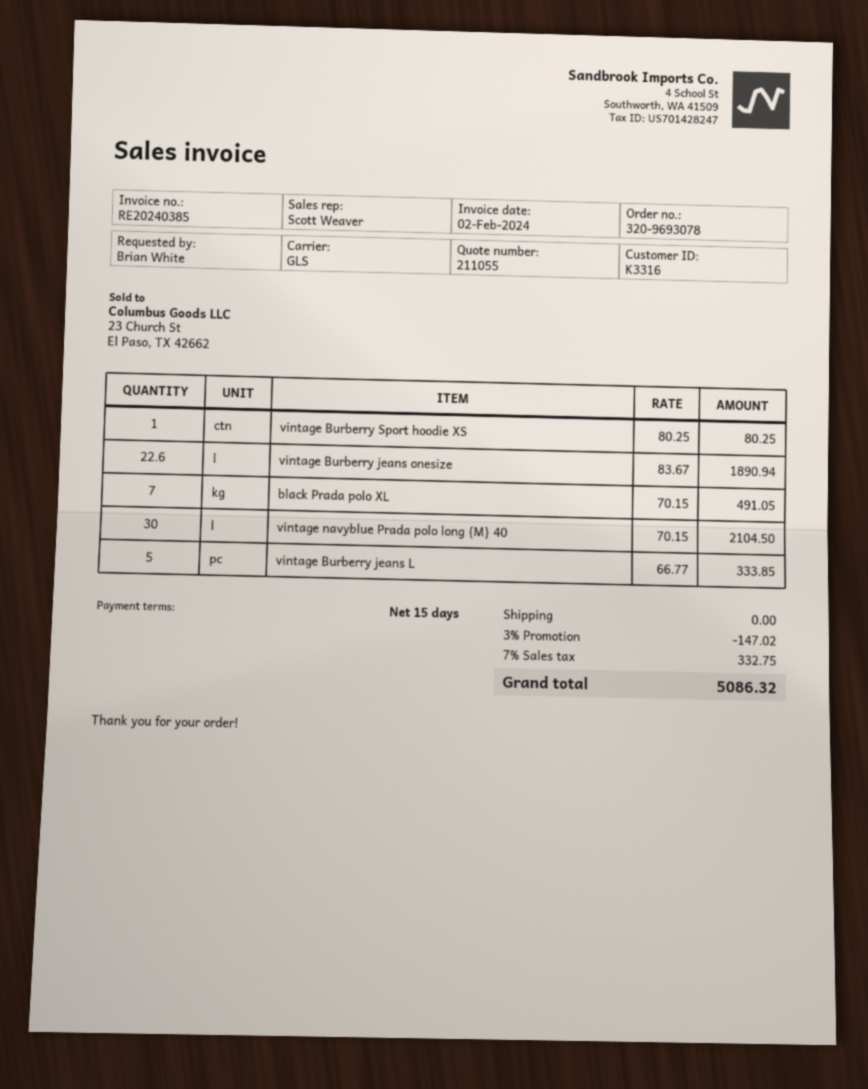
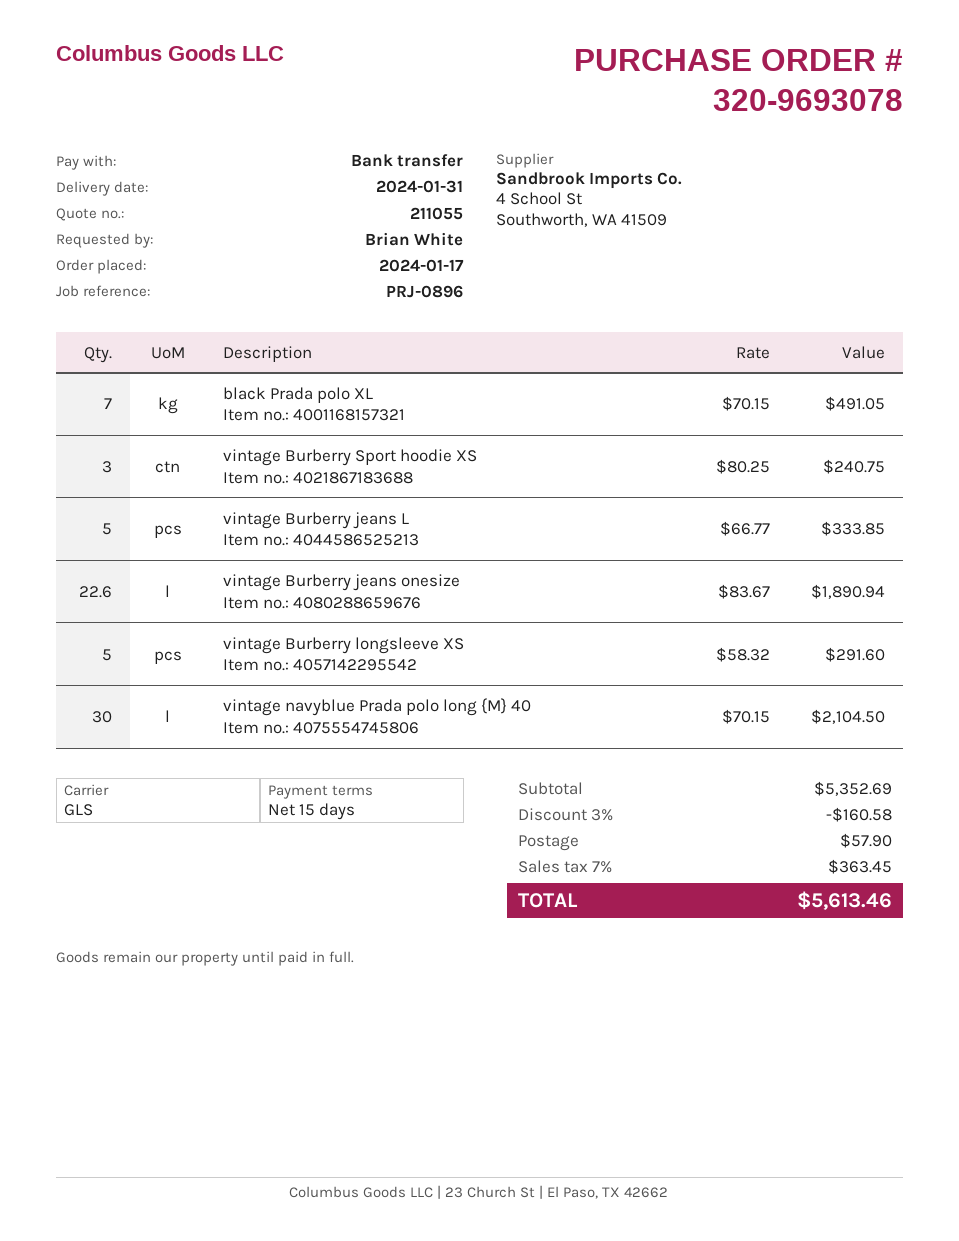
vintage Burberry Sport hoodie XS: 1 x 80.25 = 80.25 -> 3 x 80.25 = 240.75
vintage Burberry longsleeve XS: none -> 5 x 58.32 = 291.60
discount: 3% = 147.02 -> 3% = 160.58
shipping: 0.00 -> 57.90
tax: 7% = 332.75 -> 7% = 363.45
total: 5086.32 -> 5613.46

